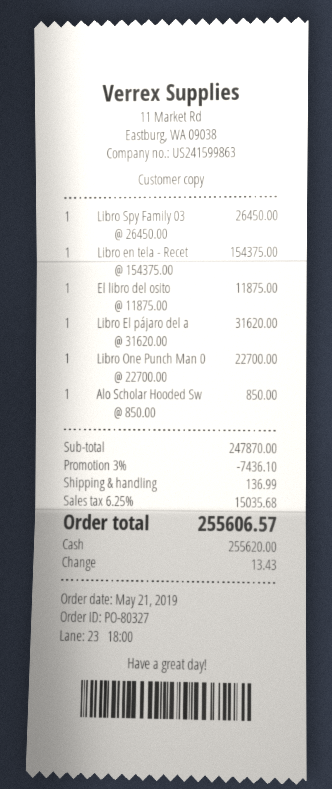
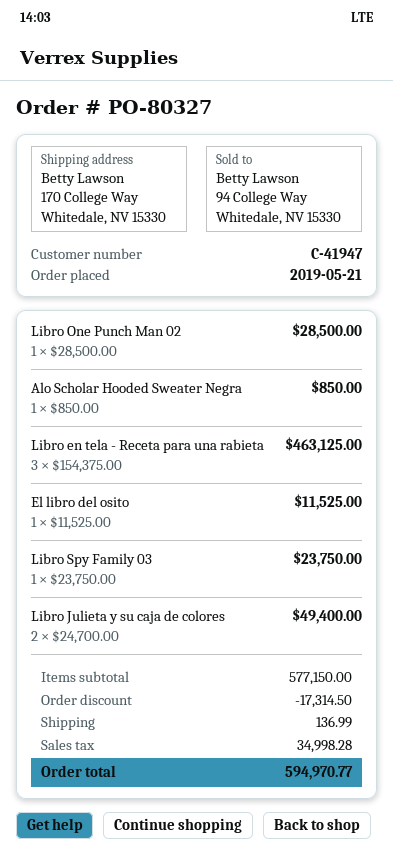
Libro Spy Family 03: 1 x 26450.00 = 26450.00 -> 1 x 23750.00 = 23750.00
Libro en tela - Recet: 1 x 154375.00 = 154375.00 -> 3 x 154375.00 = 463125.00
El libro del osito: 1 x 11875.00 = 11875.00 -> 1 x 11525.00 = 11525.00
Libro El pájaro del a: 1 x 31620.00 = 31620.00 -> none
Libro One Punch Man 0: 1 x 22700.00 = 22700.00 -> 1 x 28500.00 = 28500.00
Libro Julieta y su caja de colores: none -> 2 x 24700.00 = 49400.00
subtotal: 247870.00 -> 577150.00
discount: 7436.10 -> 17314.50
tax: 15035.68 -> 34998.28
total: 255606.57 -> 594970.77

